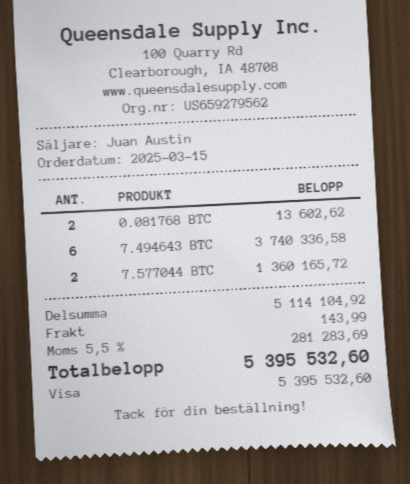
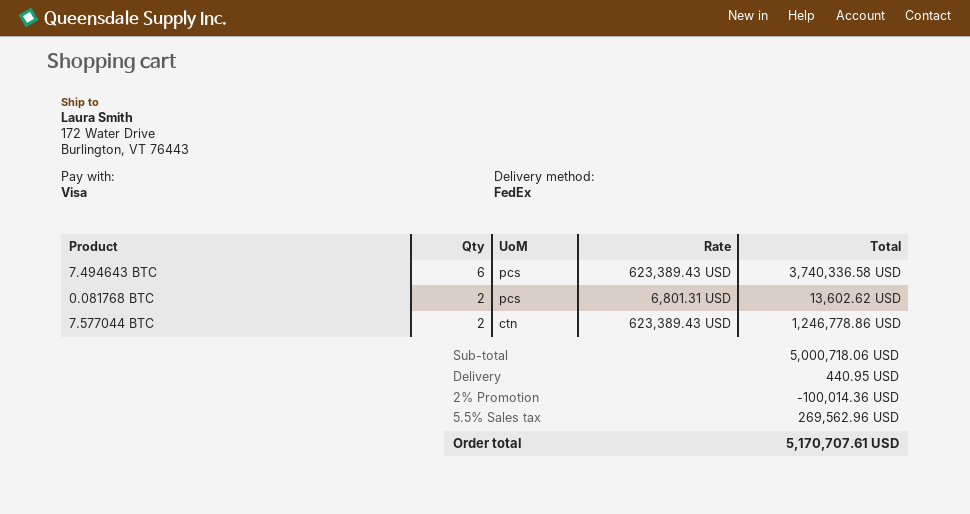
7.577044 BTC: 2 for 1360165.72 -> 2 for 1246778.86
subtotal: 5114104.92 -> 5000718.06
discount: none -> 2% = 100014.36
shipping: 143.99 -> 440.95
tax: 5.5% = 281283.69 -> 5.5% = 269562.96
total: 5395532.60 -> 5170707.61

